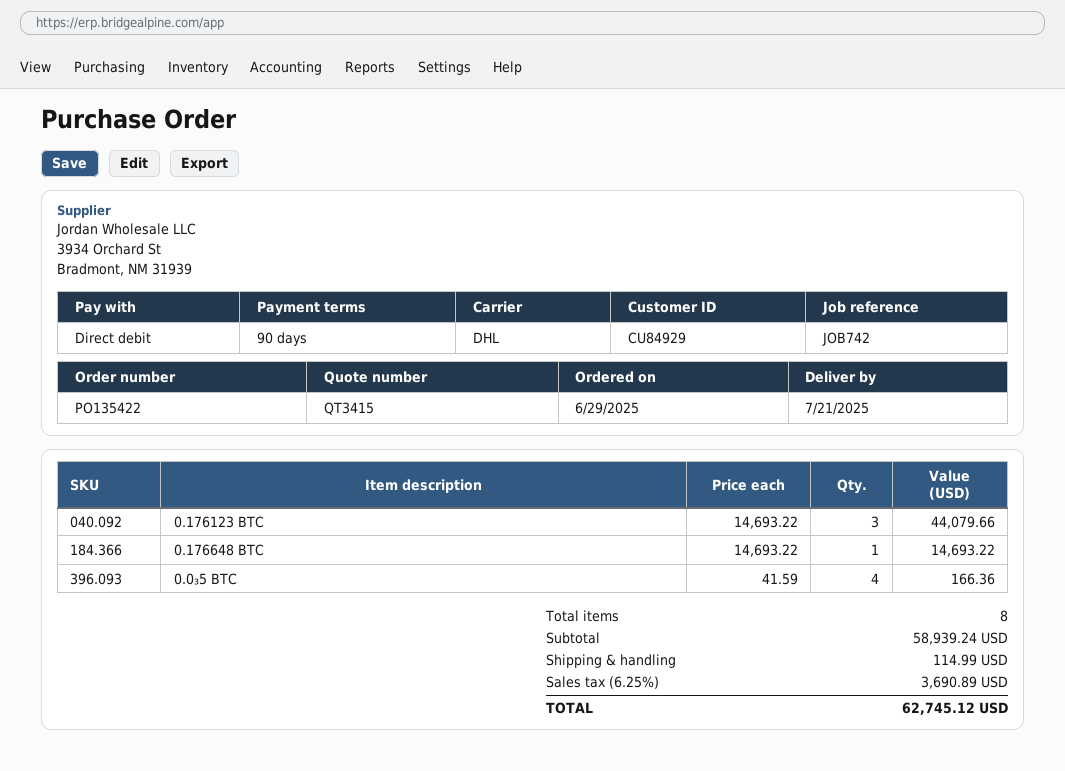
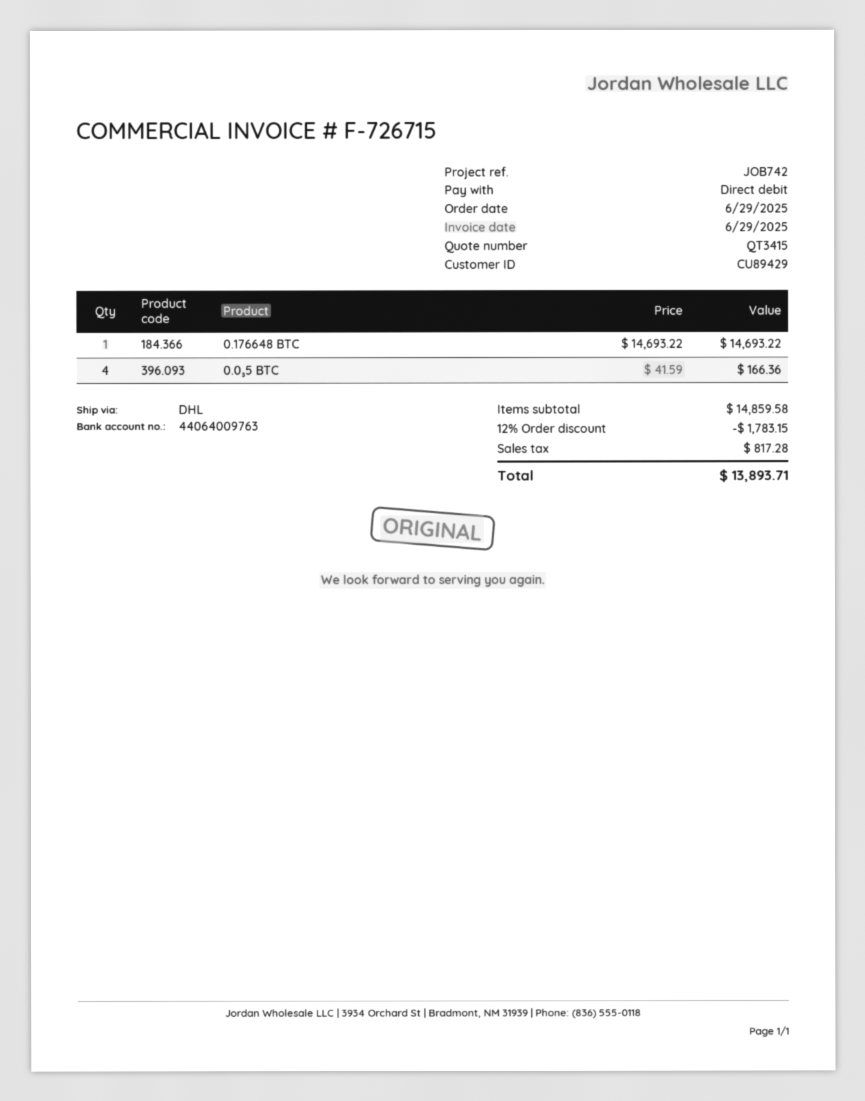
customer number: CU84929 -> CU89429
0.176123 BTC: 3 x 14693.22 = 44079.66 -> none
subtotal: 58939.24 -> 14859.58
discount: none -> 12% = 1783.15
shipping: 114.99 -> none
tax: 3690.89 -> 817.28
total: 62745.12 -> 13893.71

